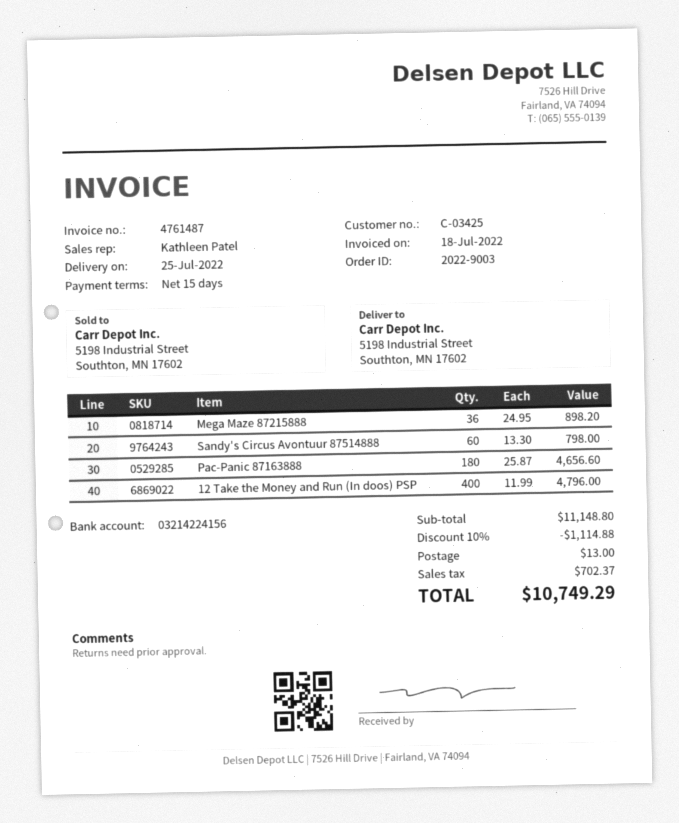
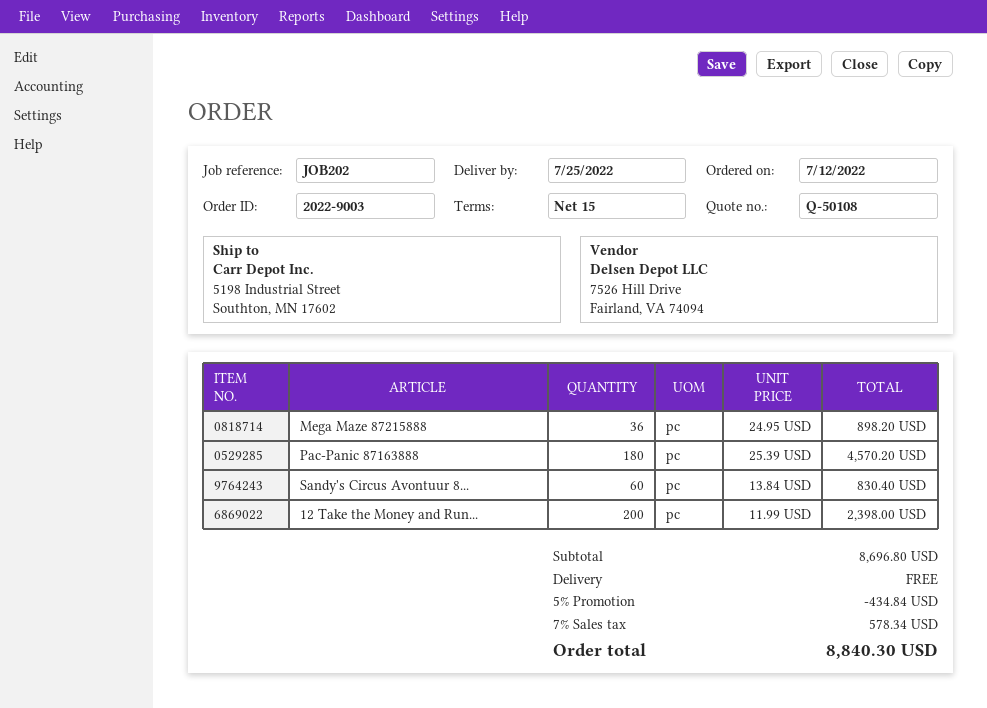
Sandy's Circus Avontuur 87514888: 60 x 13.30 = 798.00 -> 60 x 13.84 = 830.40
Pac-Panic 87163888: 180 x 25.87 = 4656.60 -> 180 x 25.39 = 4570.20
12 Take the Money and Run (In doos) PSP: 400 x 11.99 = 4796.00 -> 200 x 11.99 = 2398.00
subtotal: 11148.80 -> 8696.80
discount: 10% = 1114.88 -> 5% = 434.84
shipping: 13.00 -> 0.00
tax: 702.37 -> 578.34
total: 10749.29 -> 8840.30

